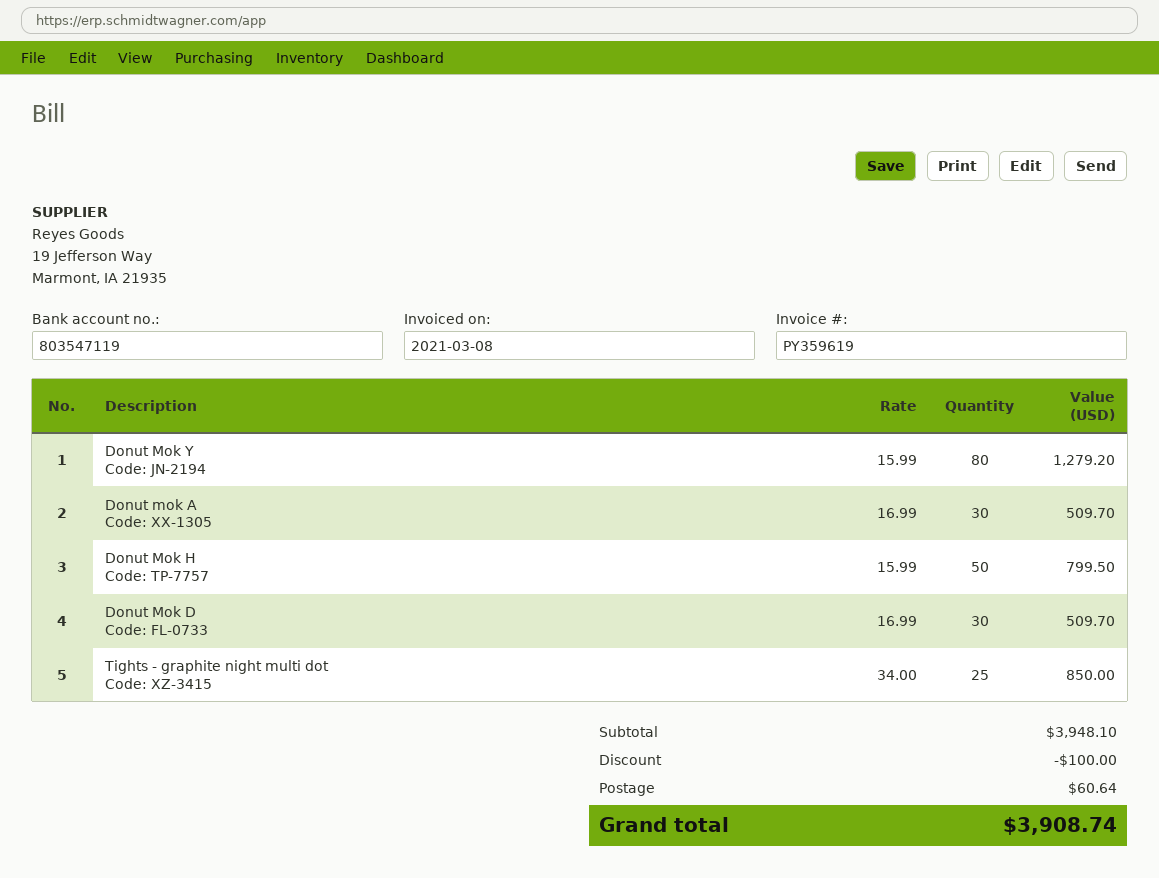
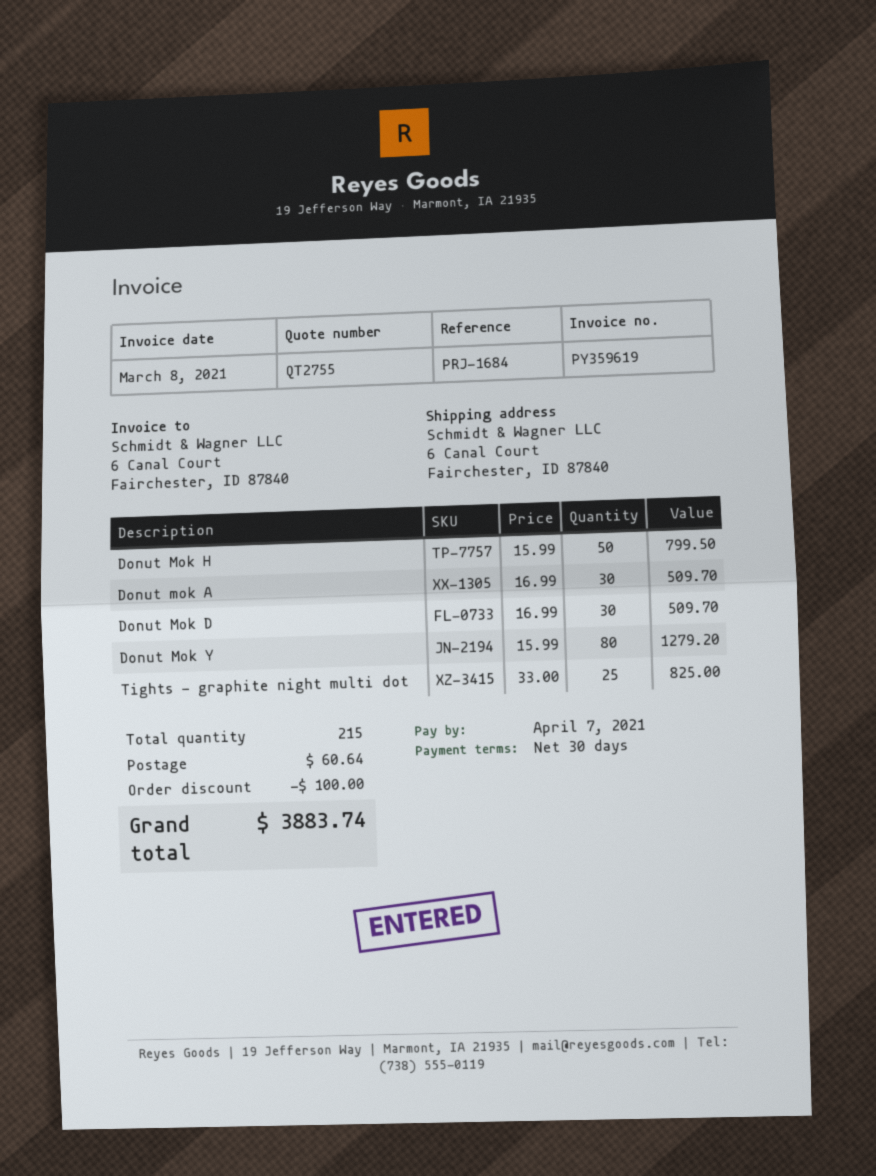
Tights - graphite night multi dot: 25 x 34.00 = 850.00 -> 25 x 33.00 = 825.00
total: 3908.74 -> 3883.74

